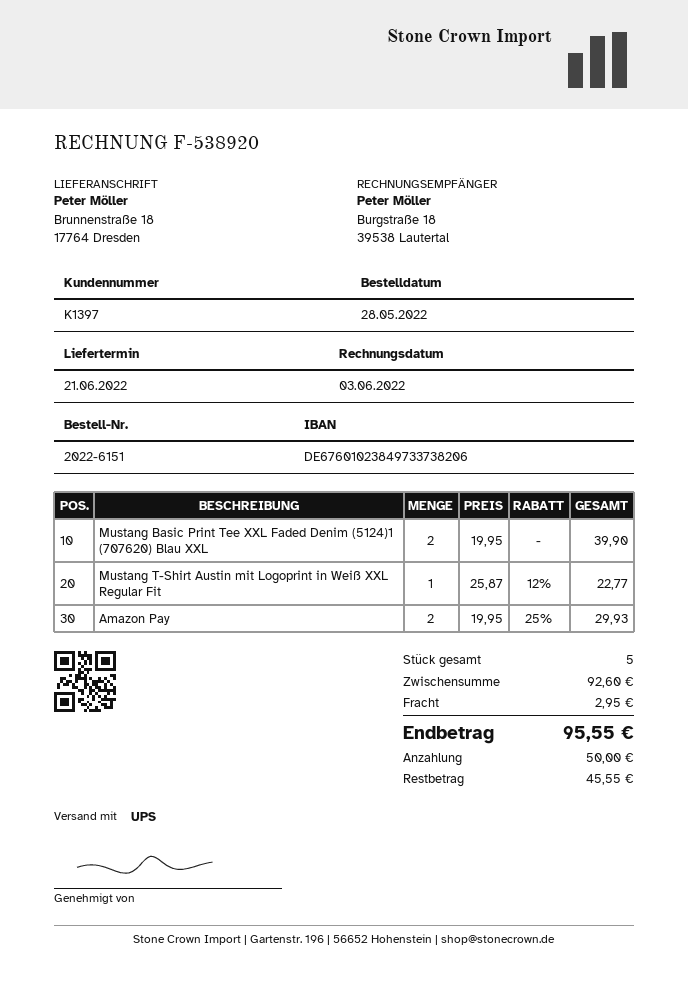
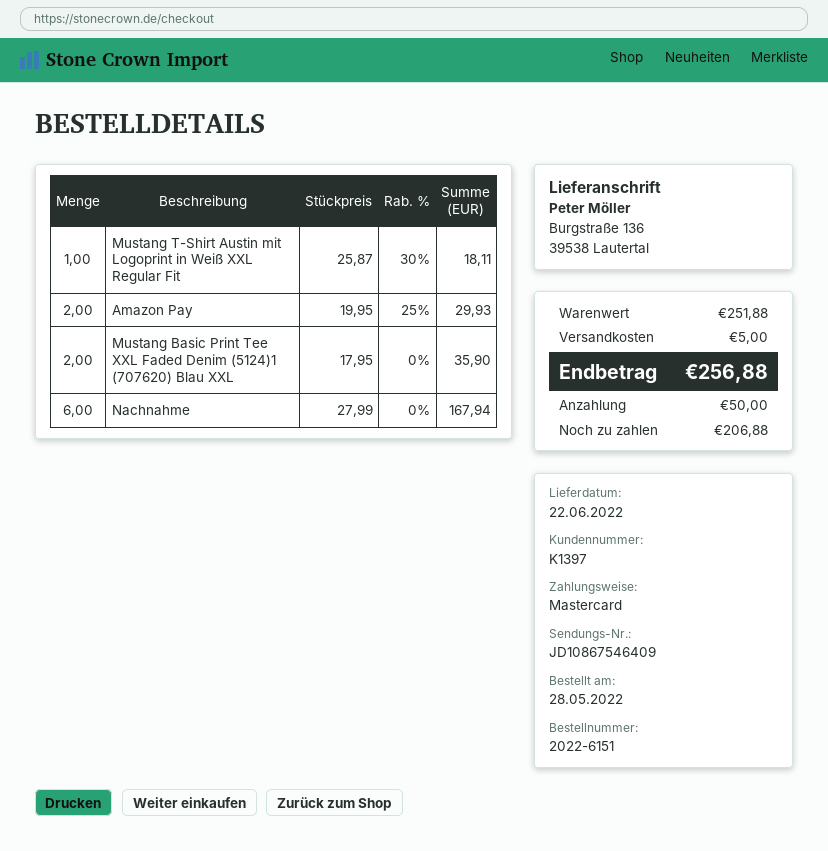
delivery date: 2022-06-21 -> 2022-06-22
ship to: Brunnenstraße 18, 17764 Dresden -> Burgstraße 136, 39538 Lautertal
Mustang Basic Print Tee XXL Faded Denim (5124)1 (707620) Blau XXL: 2 x 19.95 = 39.90 -> 2 x 17.95 = 35.90
Mustang T-Shirt Austin mit Logoprint in Weiß XXL Regular Fit: 1 x 25.87 - 12% = 22.77 -> 1 x 25.87 - 30% = 18.11
Nachnahme: none -> 6 x 27.99 = 167.94
subtotal: 92.60 -> 251.88
shipping: 2.95 -> 5.00
total: 95.55 -> 256.88
balance: 45.55 -> 206.88

